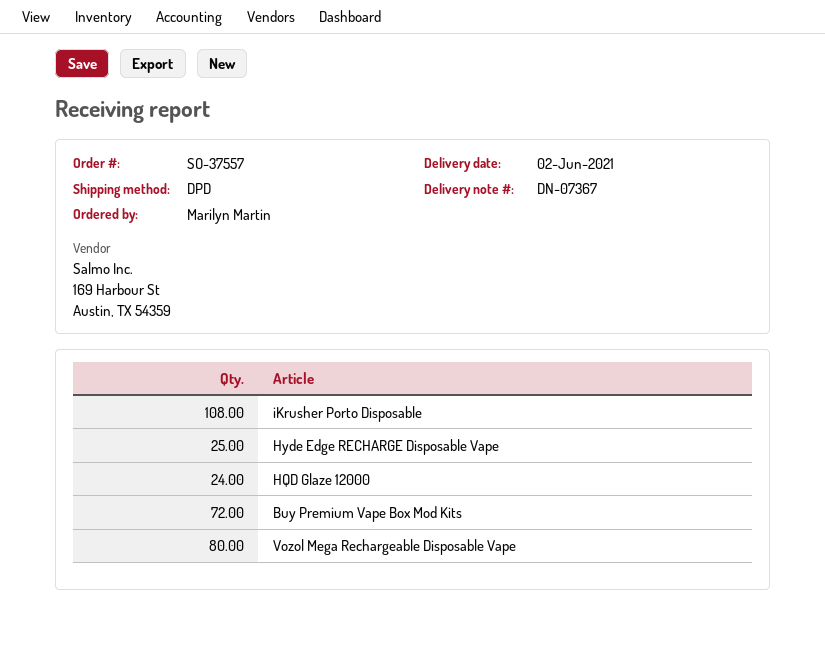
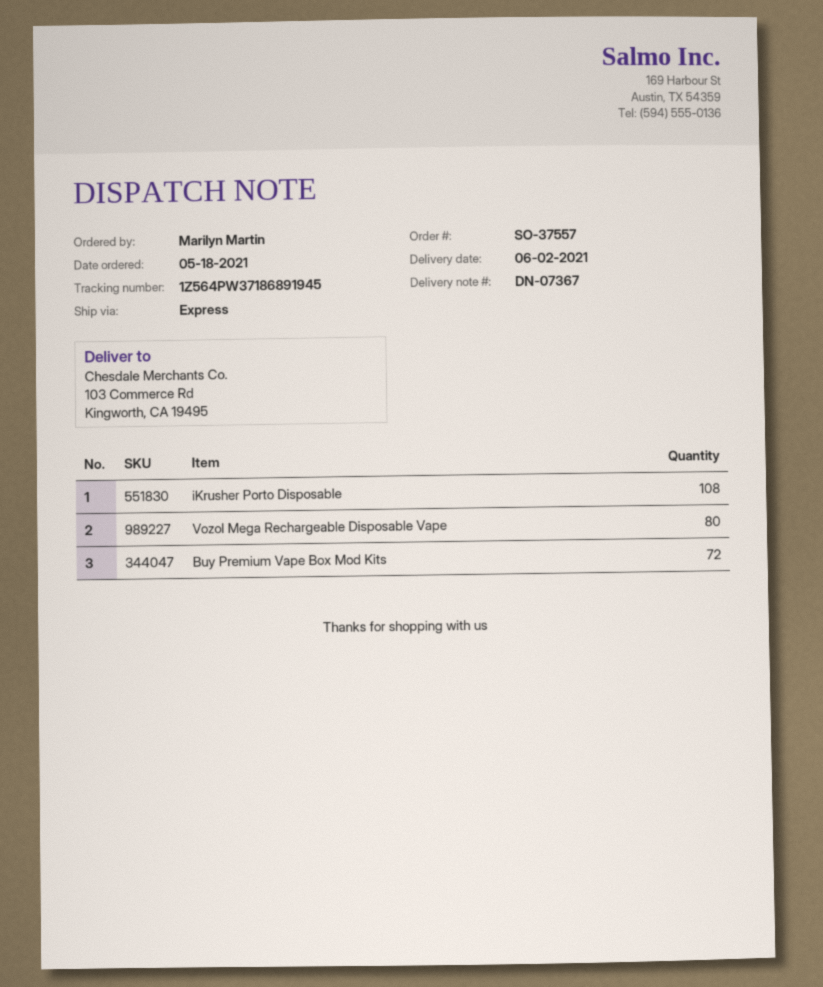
shipping method: DPD -> express
Hyde Edge RECHARGE Disposable Vape: 25 -> none
HQD Glaze 12000: 24 -> none

